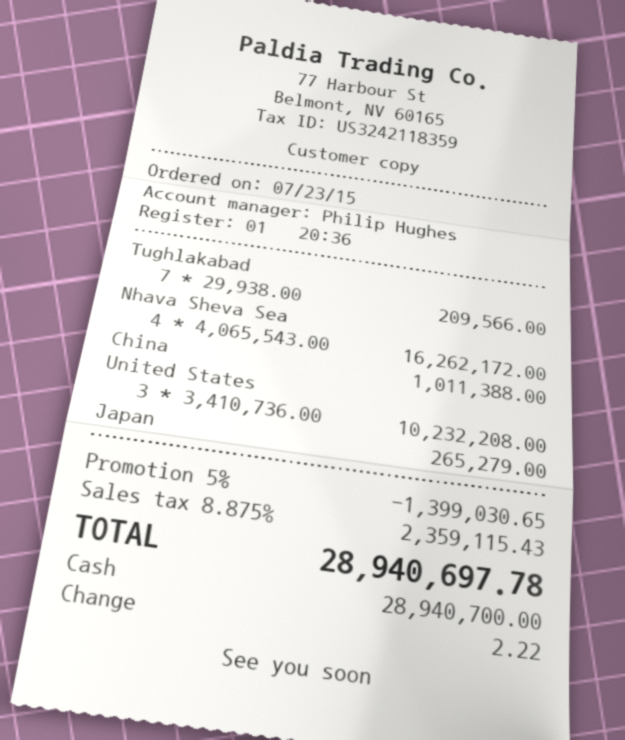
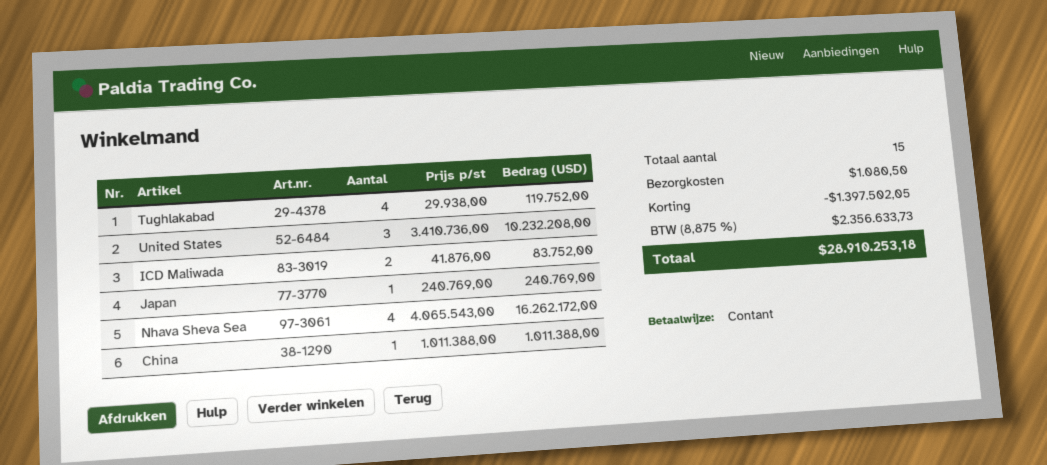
Tughlakabad: 7 x 29938.00 = 209566.00 -> 4 x 29938.00 = 119752.00
Japan: 1 x 265279.00 = 265279.00 -> 1 x 240769.00 = 240769.00
ICD Maliwada: none -> 2 x 41876.00 = 83752.00
discount: 1399030.65 -> 1397502.05
shipping: none -> 1080.50
tax: 8.875% = 2359115.43 -> 8.875% = 2356633.73
total: 28940697.78 -> 28910253.18

